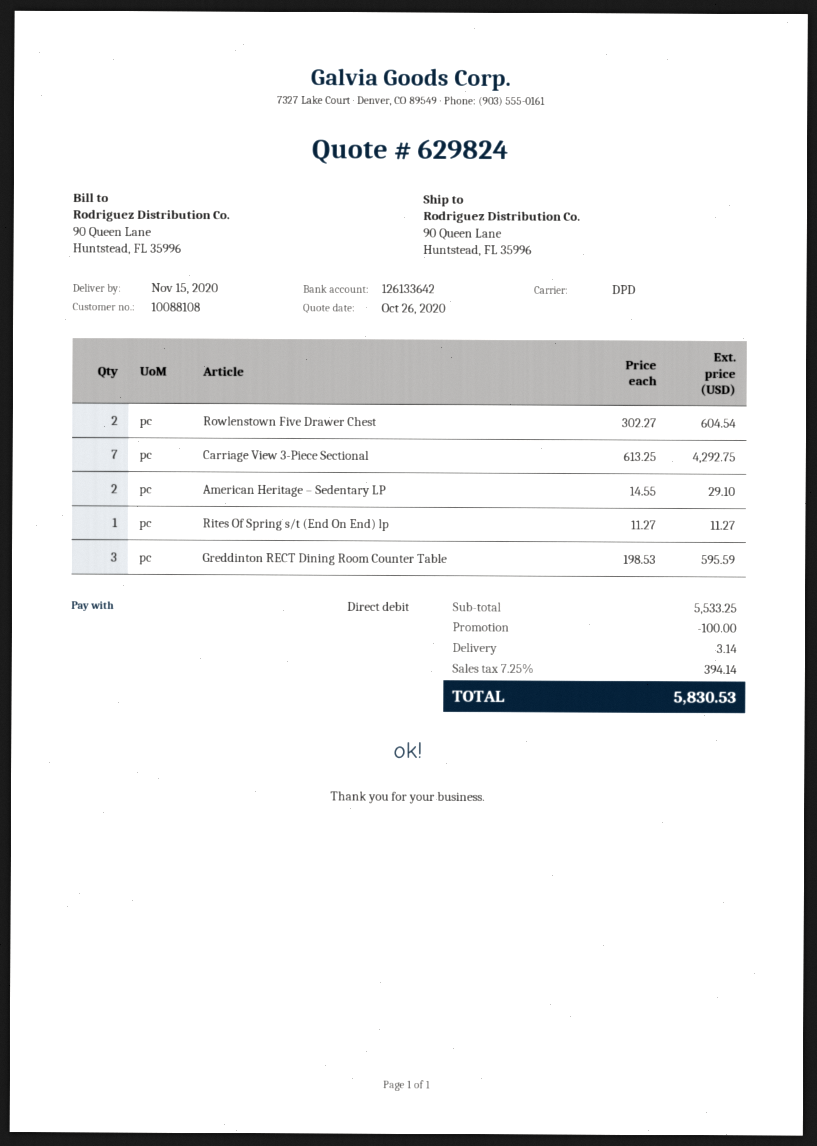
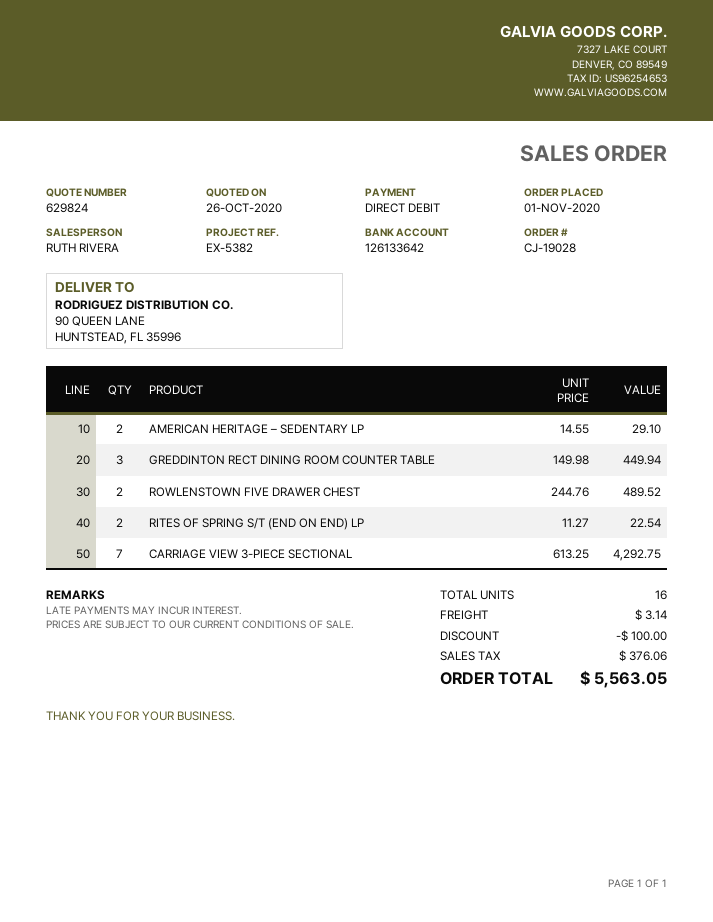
Rowlenstown Five Drawer Chest: 2 x 302.27 = 604.54 -> 2 x 244.76 = 489.52
Rites Of Spring s/t (End On End) lp: 1 x 11.27 = 11.27 -> 2 x 11.27 = 22.54
Greddinton RECT Dining Room Counter Table: 3 x 198.53 = 595.59 -> 3 x 149.98 = 449.94
tax: 394.14 -> 376.06
total: 5830.53 -> 5563.05

